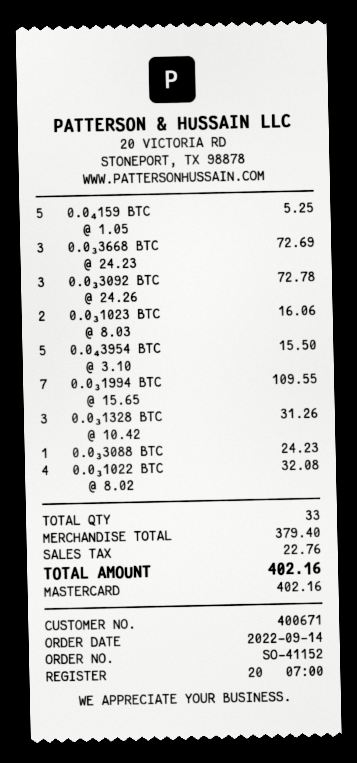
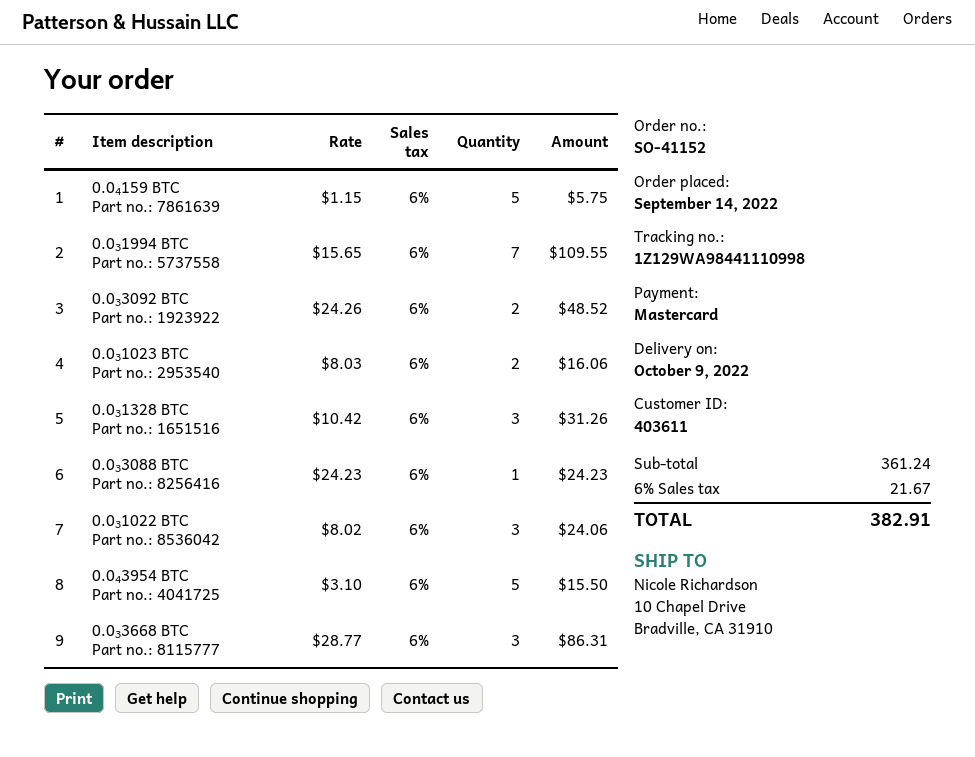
customer number: 400671 -> 403611
0.0₄159 BTC: 5 x 1.05 = 5.25 -> 5 x 1.15 = 5.75
0.0₃3668 BTC: 3 x 24.23 = 72.69 -> 3 x 28.77 = 86.31
0.0₃3092 BTC: 3 x 24.26 = 72.78 -> 2 x 24.26 = 48.52
0.0₃1022 BTC: 4 x 8.02 = 32.08 -> 3 x 8.02 = 24.06
subtotal: 379.40 -> 361.24
tax: 22.76 -> 21.67
total: 402.16 -> 382.91

